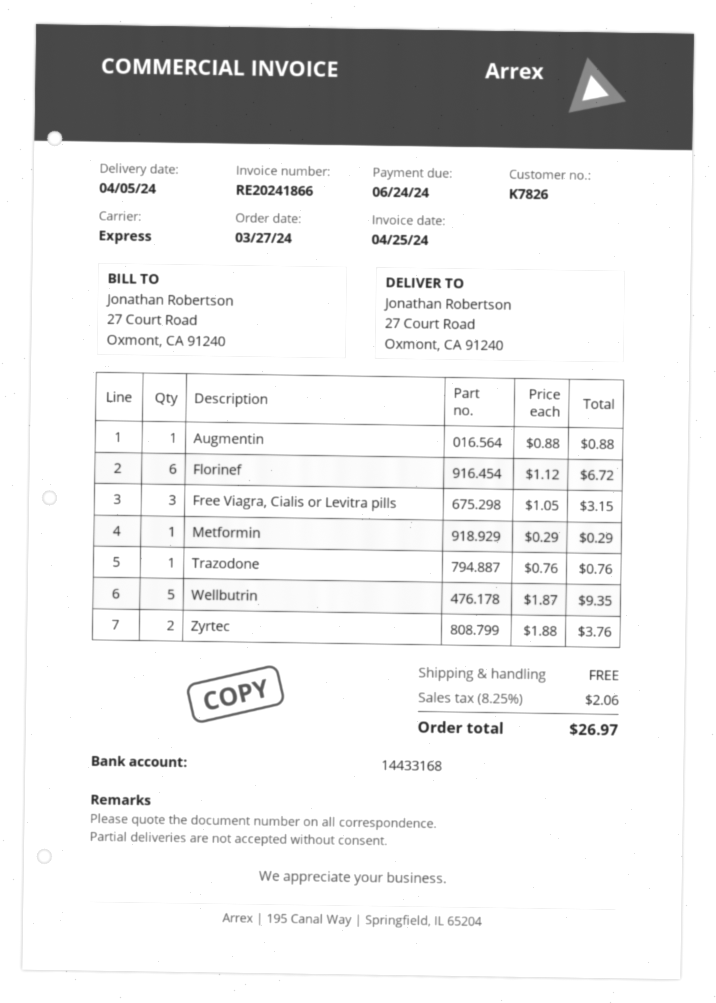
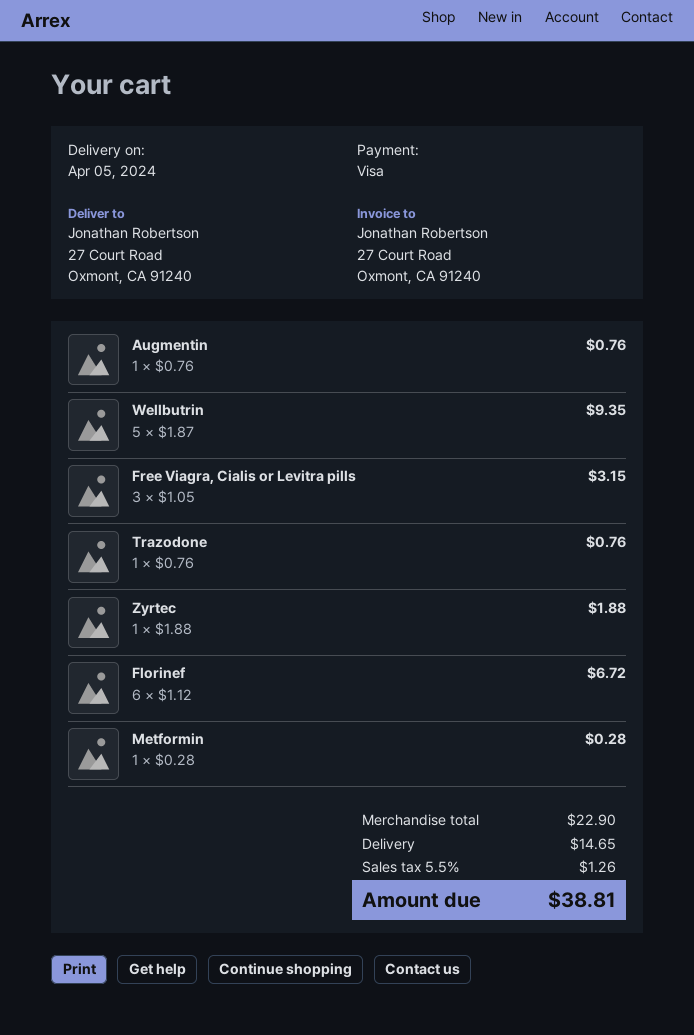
Augmentin: 1 x 0.88 = 0.88 -> 1 x 0.76 = 0.76
Metformin: 1 x 0.29 = 0.29 -> 1 x 0.28 = 0.28
Zyrtec: 2 x 1.88 = 3.76 -> 1 x 1.88 = 1.88
shipping: 0.00 -> 14.65
tax: 8.25% = 2.06 -> 5.5% = 1.26
total: 26.97 -> 38.81

